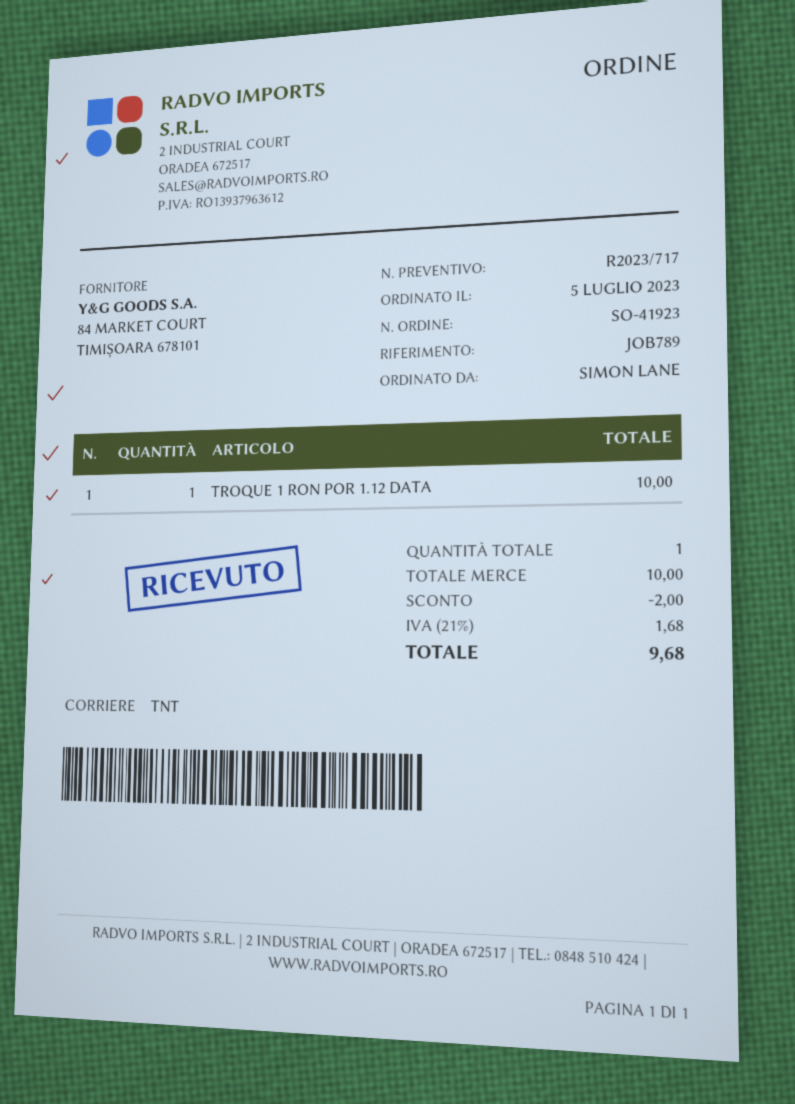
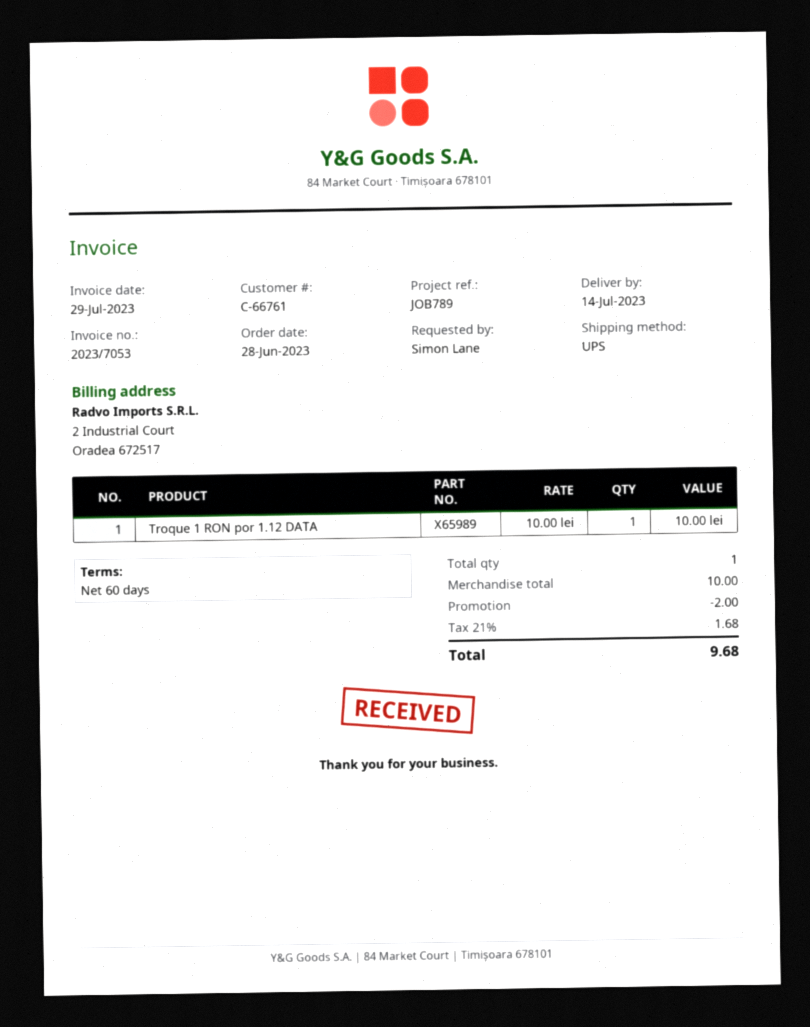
order date: 2023-07-05 -> 2023-06-28
shipping method: TNT -> UPS

